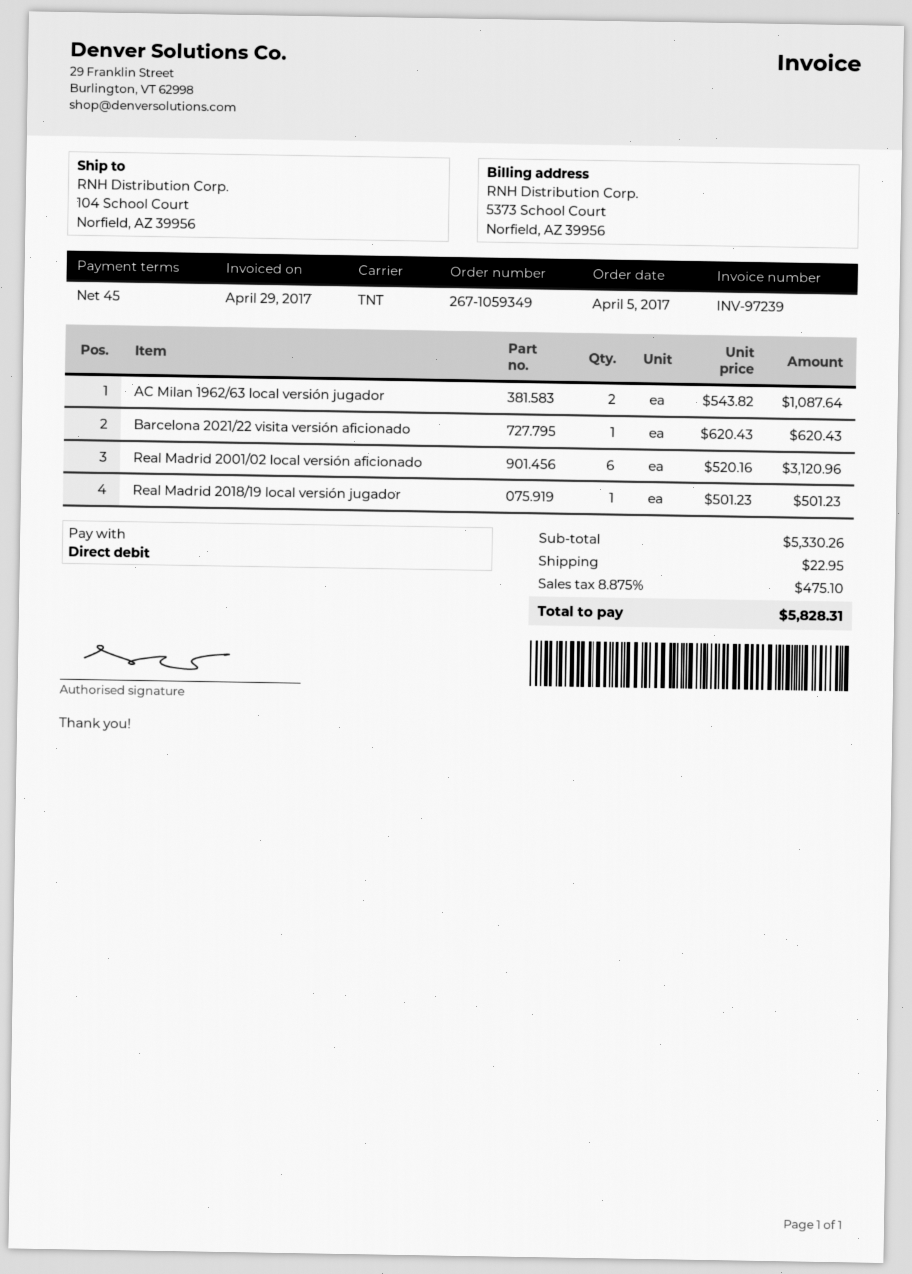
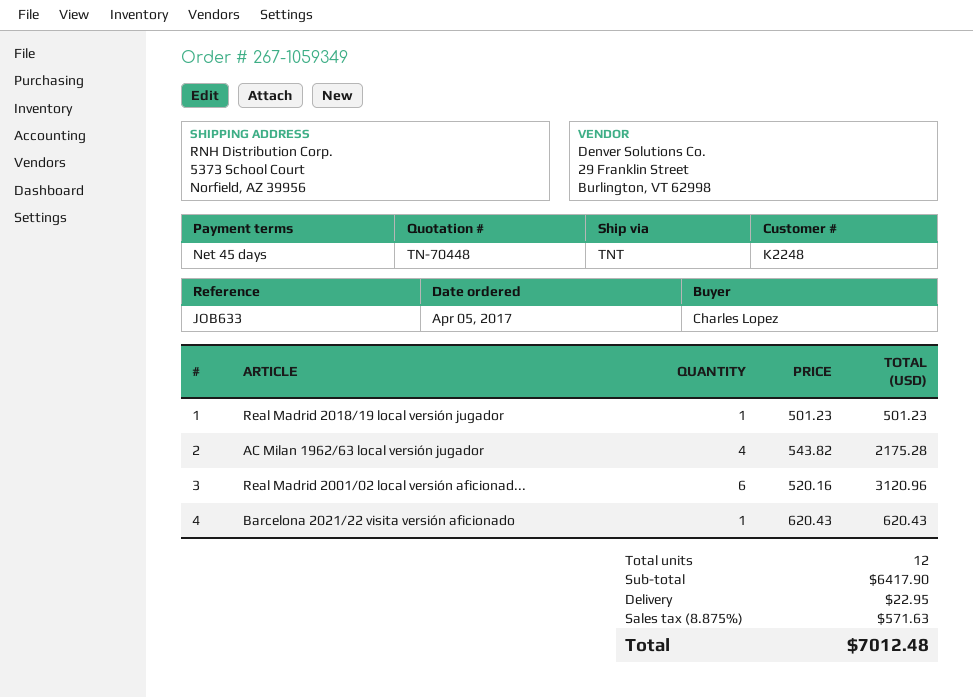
ship to: 104 School Court, Norfield, AZ 39956 -> 5373 School Court, Norfield, AZ 39956
AC Milan 1962/63 local versión jugador: 2 x 543.82 = 1087.64 -> 4 x 543.82 = 2175.28
subtotal: 5330.26 -> 6417.90
tax: 8.875% = 475.10 -> 8.875% = 571.63
total: 5828.31 -> 7012.48

